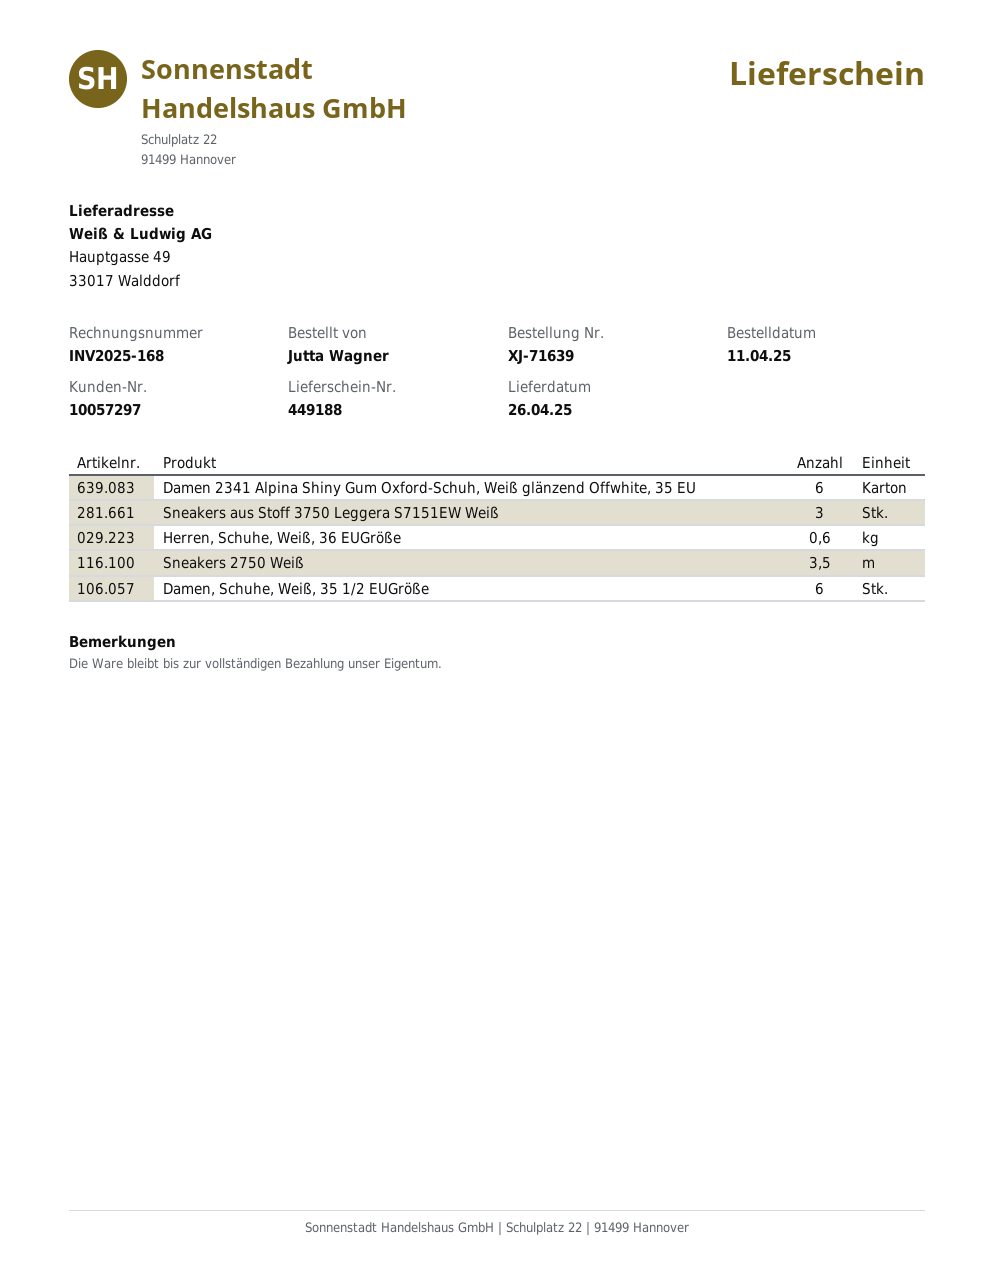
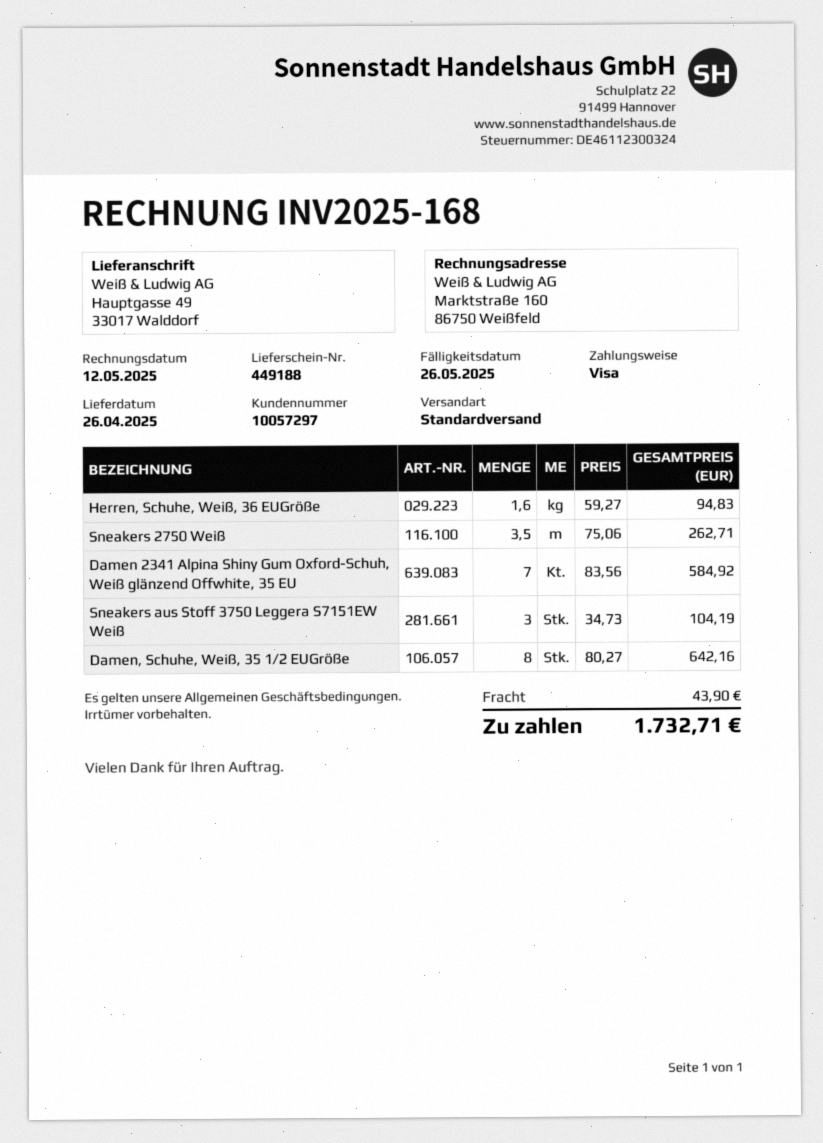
Damen 2341 Alpina Shiny Gum Oxford-Schuh, Weiß glänzend Offwhite, 35 EU: 6 -> 7
Herren, Schuhe, Weiß, 36 EUGröße: 0.6 -> 1.6
Damen, Schuhe, Weiß, 35 1/2 EUGröße: 6 -> 8

